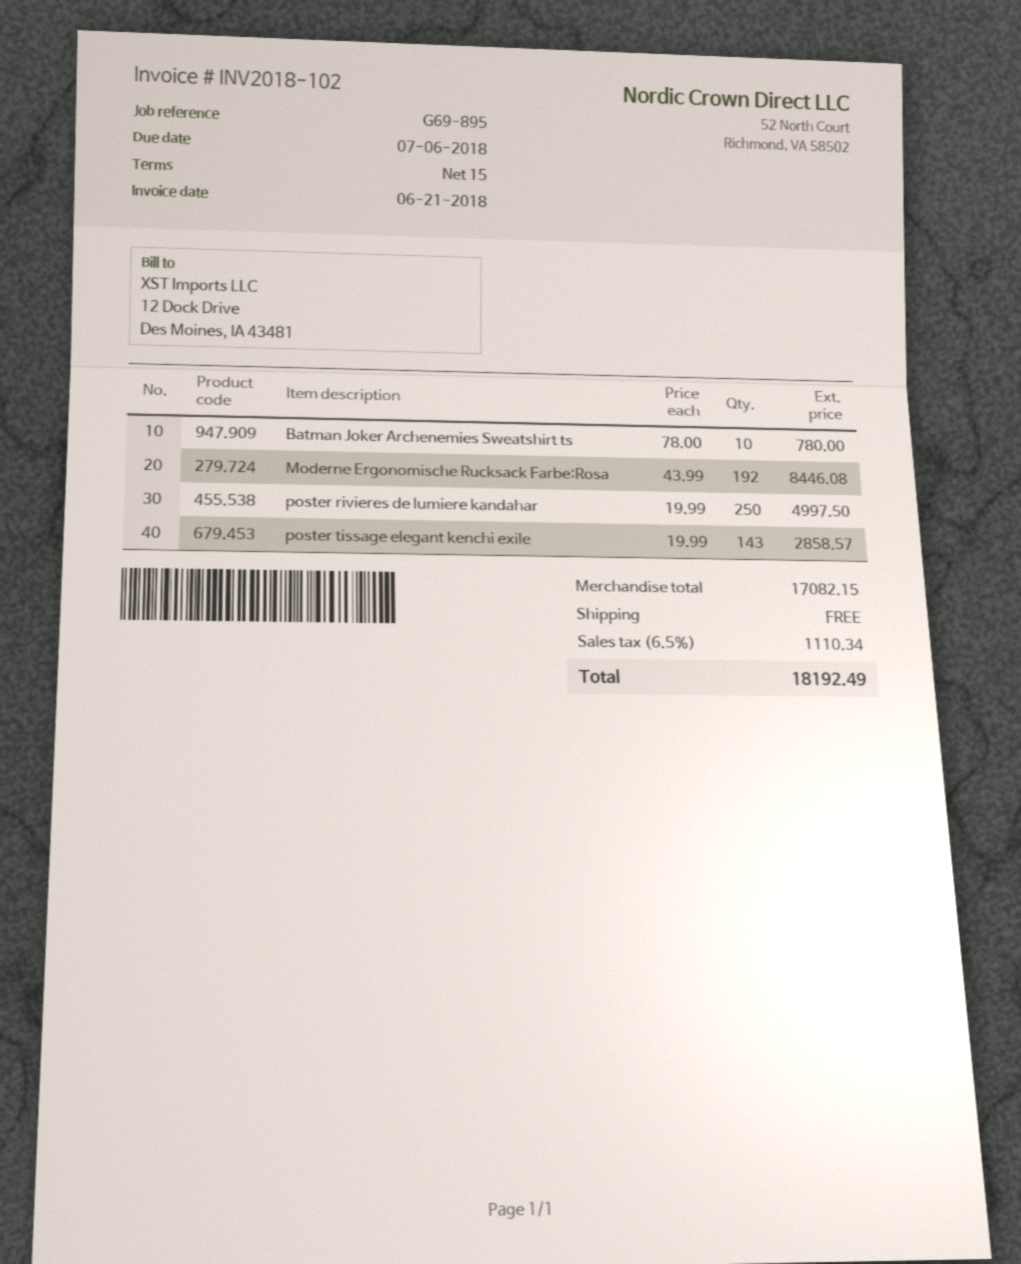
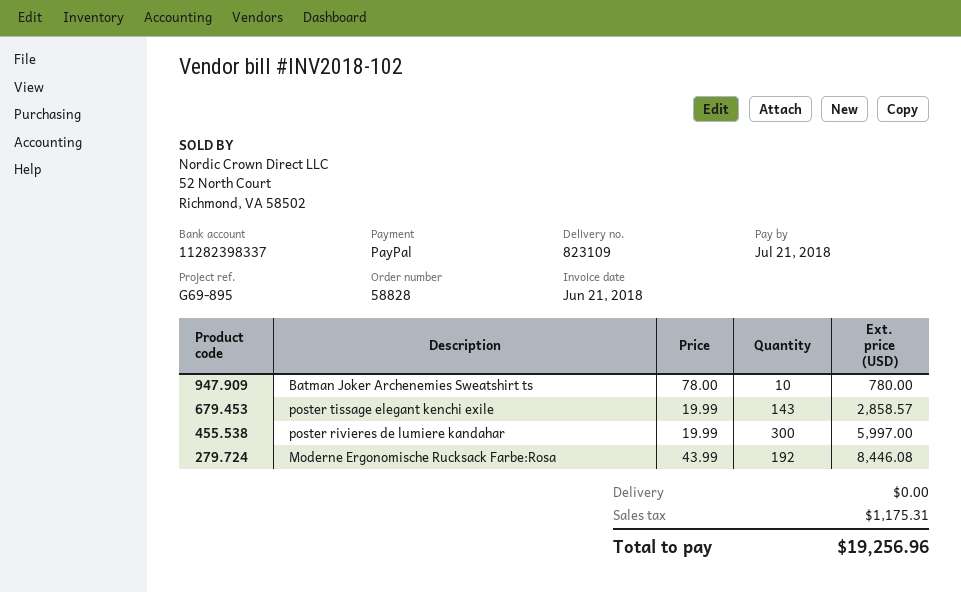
due date: 2018-07-06 -> 2018-07-21
poster rivieres de lumiere kandahar: 250 x 19.99 = 4997.50 -> 300 x 19.99 = 5997.00
tax: 1110.34 -> 1175.31
total: 18192.49 -> 19256.96

